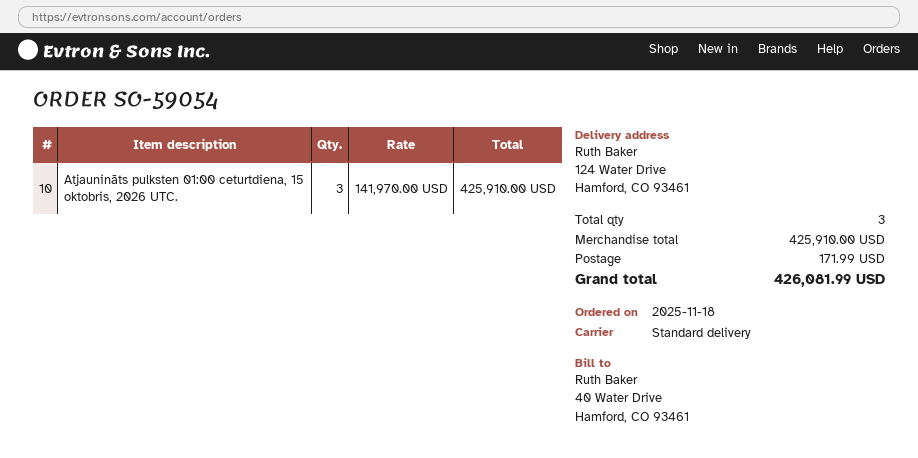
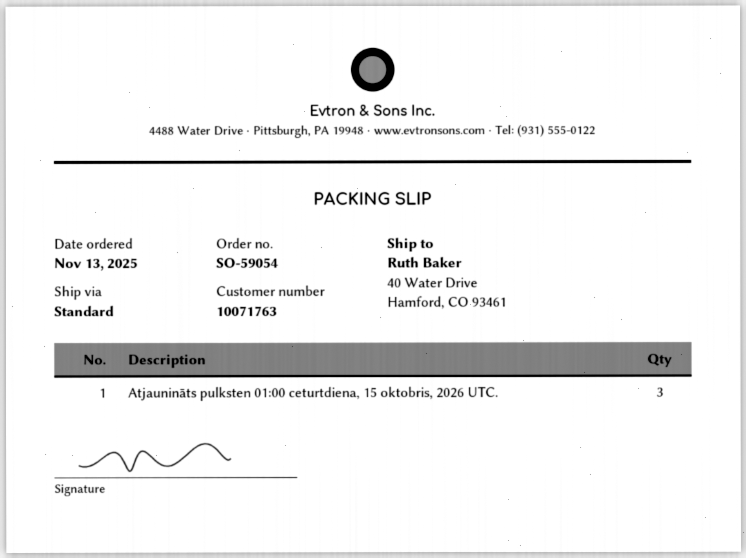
order date: 2025-11-18 -> 2025-11-13
ship to: 124 Water Drive, Hamford, CO 93461 -> 40 Water Drive, Hamford, CO 93461

